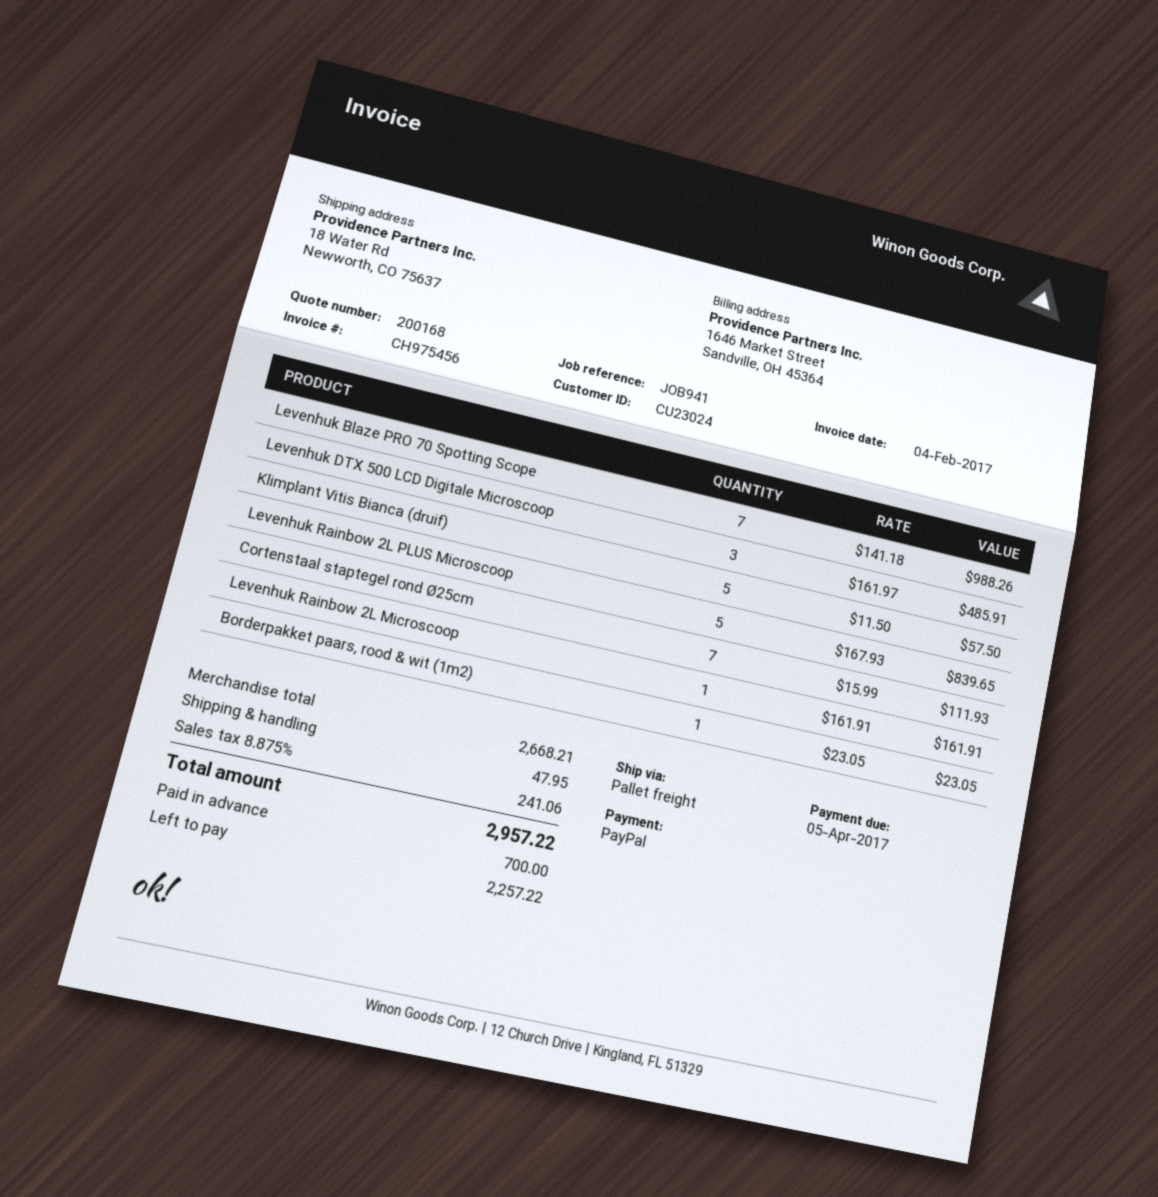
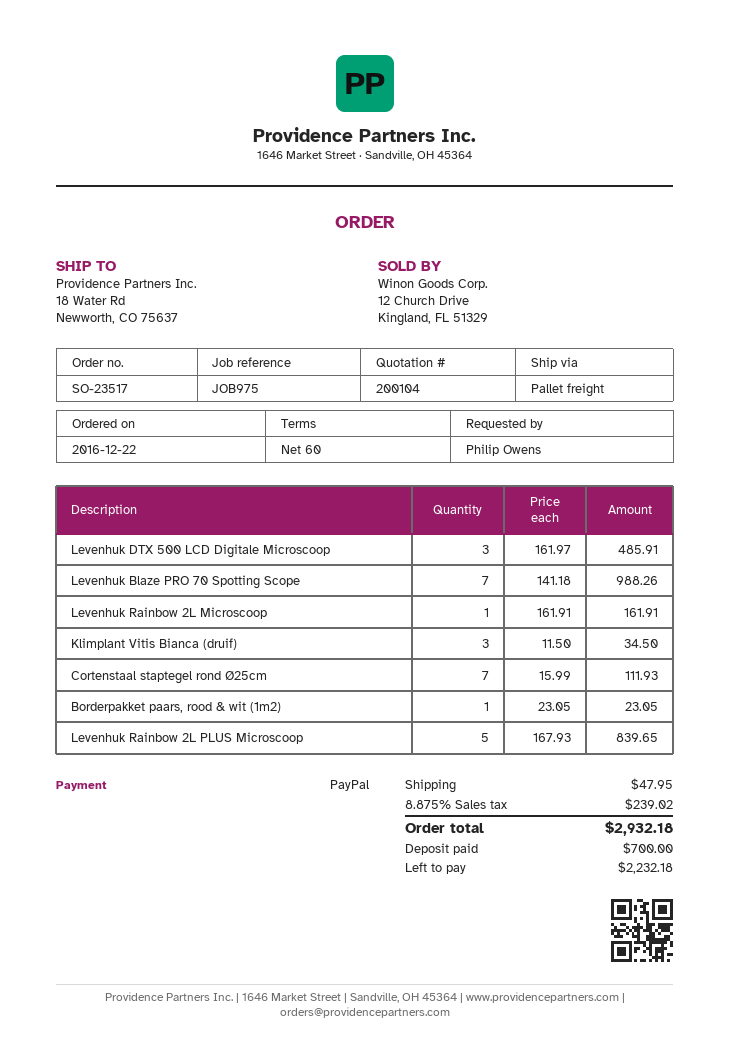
quote number: 200168 -> 200104
reference: JOB941 -> JOB975
Klimplant Vitis Bianca (druif): 5 x 11.50 = 57.50 -> 3 x 11.50 = 34.50
tax: 8.875% = 241.06 -> 8.875% = 239.02
total: 2957.22 -> 2932.18
balance: 2257.22 -> 2232.18

